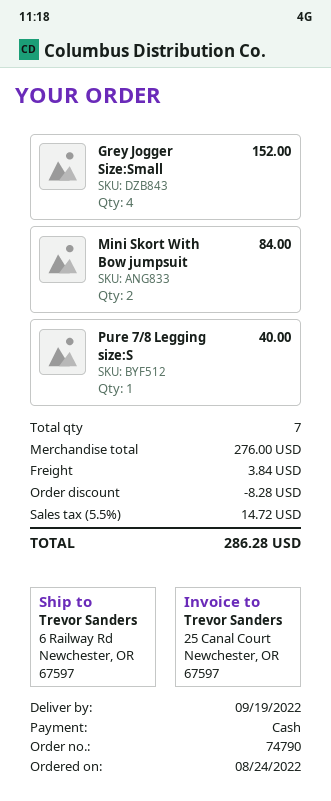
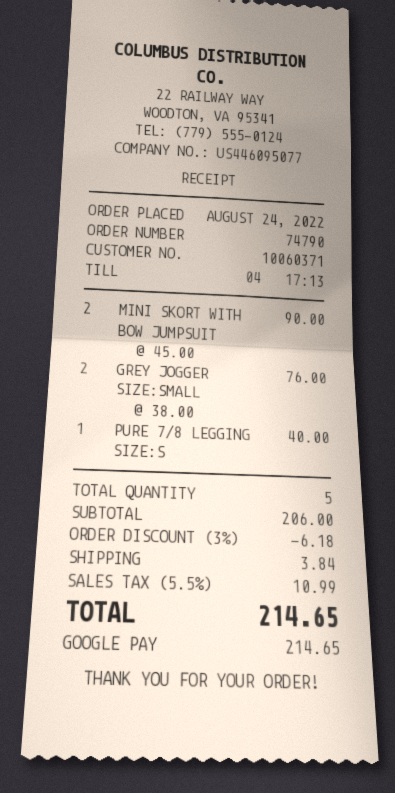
payment method: cash -> Google Pay
Grey Jogger Size:Small: 4 for 152.00 -> 2 for 76.00
Mini Skort With Bow jumpsuit: 2 for 84.00 -> 2 for 90.00
total quantity: 7 -> 5
subtotal: 276.00 -> 206.00
discount: 8.28 -> 6.18
tax: 5.5% = 14.72 -> 5.5% = 10.99
total: 286.28 -> 214.65

